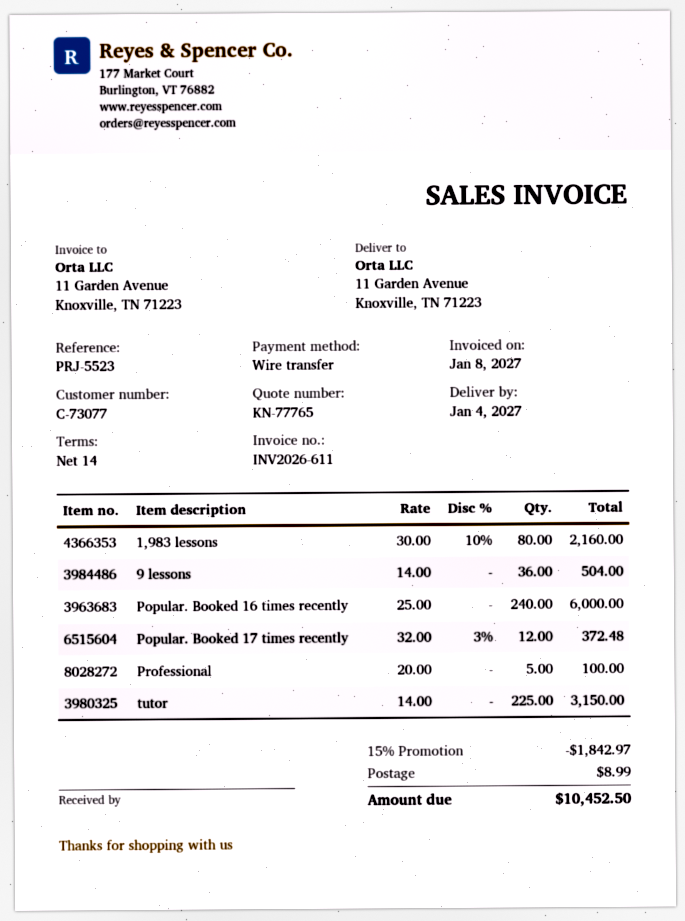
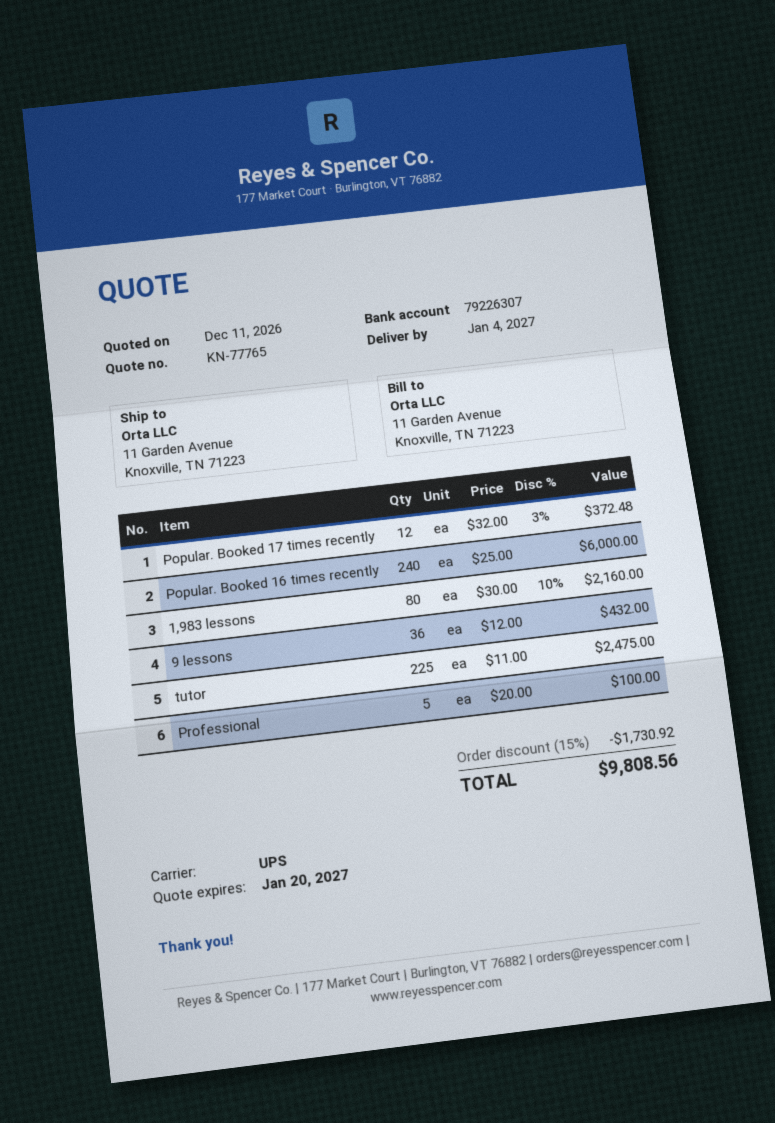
9 lessons: 36 x 14.00 = 504.00 -> 36 x 12.00 = 432.00
tutor: 225 x 14.00 = 3150.00 -> 225 x 11.00 = 2475.00
discount: 15% = 1842.97 -> 15% = 1730.92
shipping: 8.99 -> none
total: 10452.50 -> 9808.56

